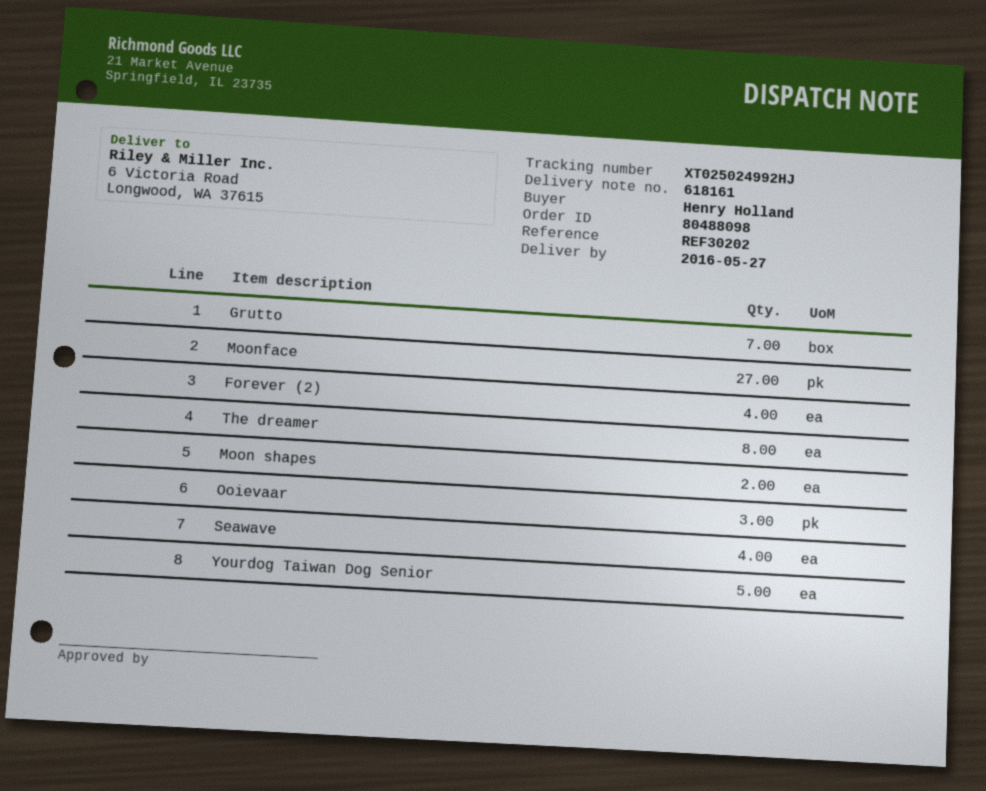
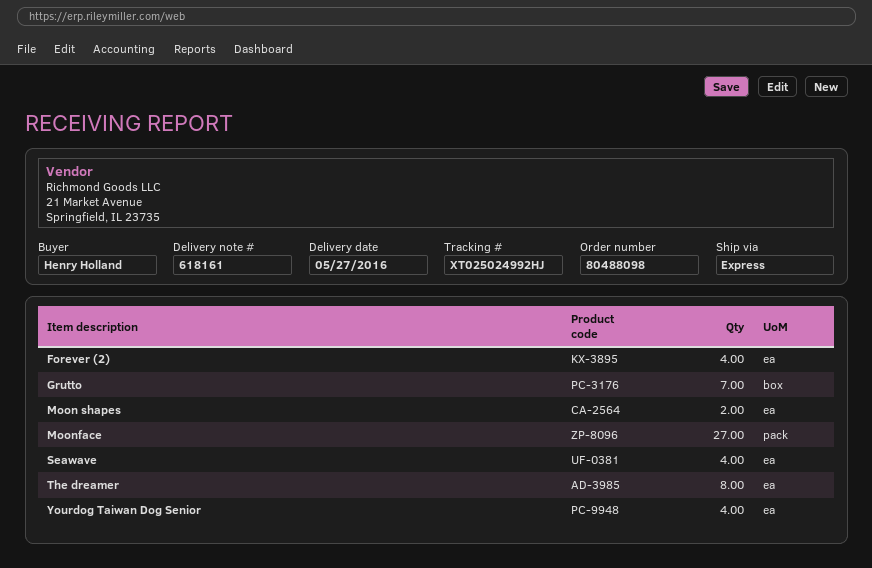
Ooievaar: 3 -> none
Yourdog Taiwan Dog Senior: 5 -> 4

